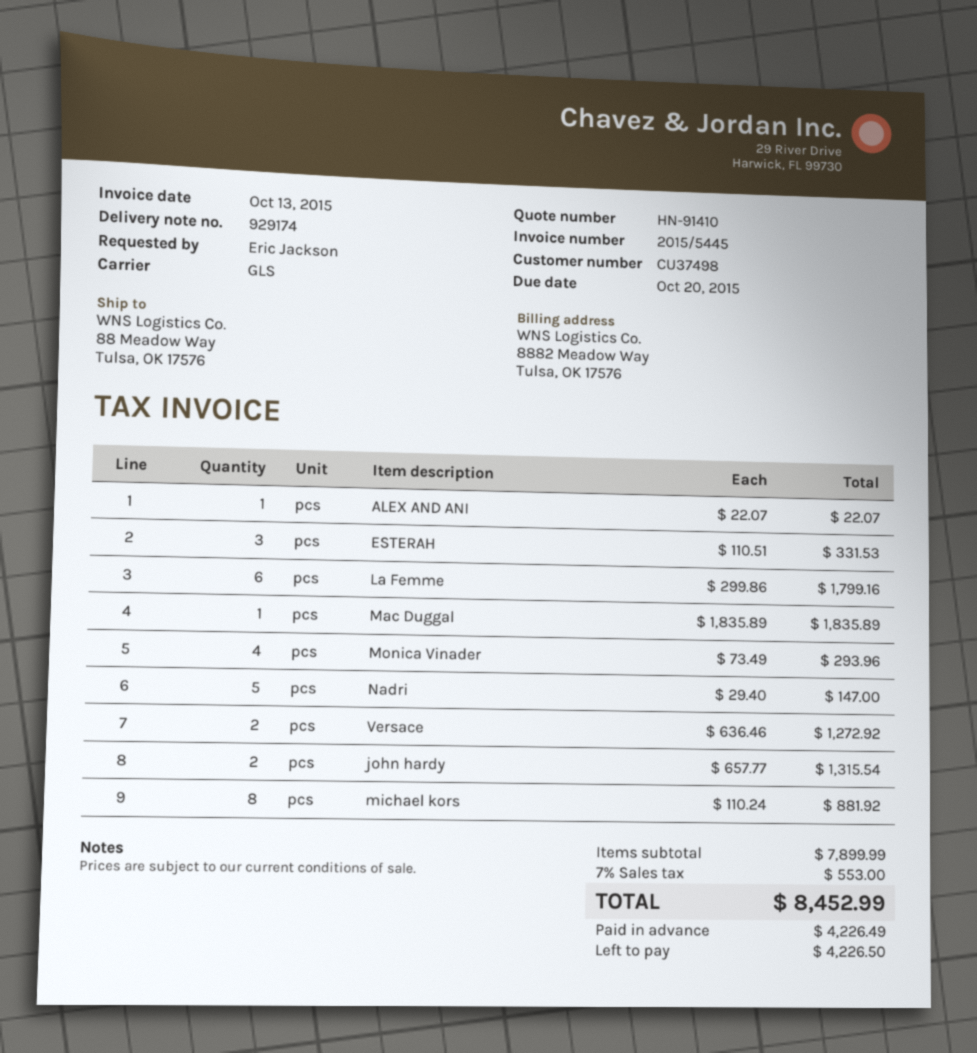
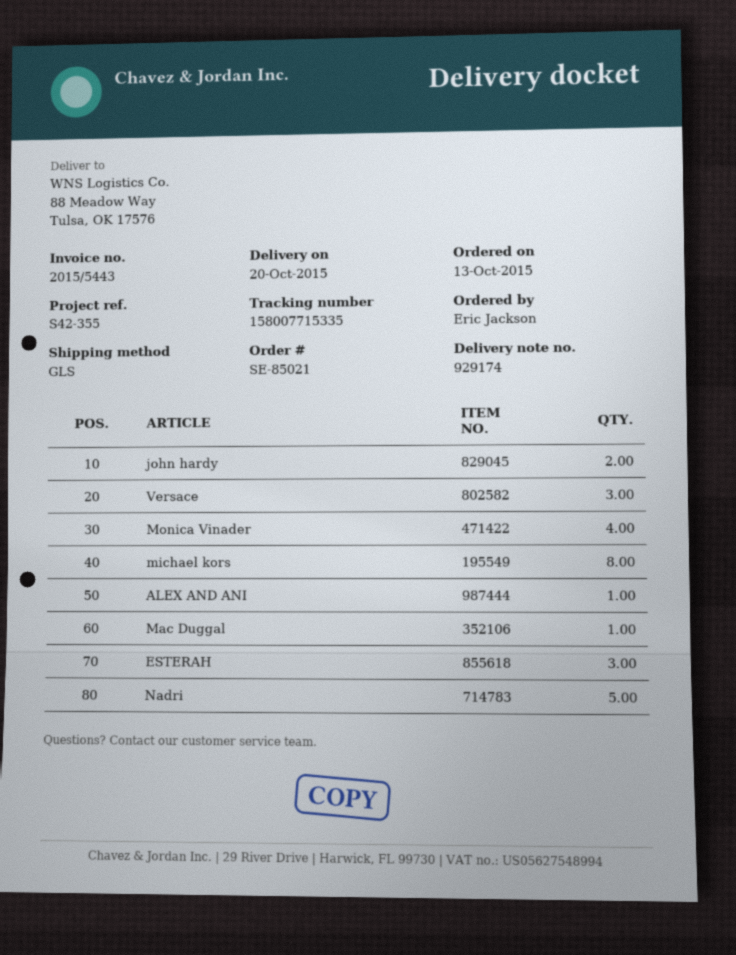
invoice number: 2015/5445 -> 2015/5443
La Femme: 6 -> none
Versace: 2 -> 3

